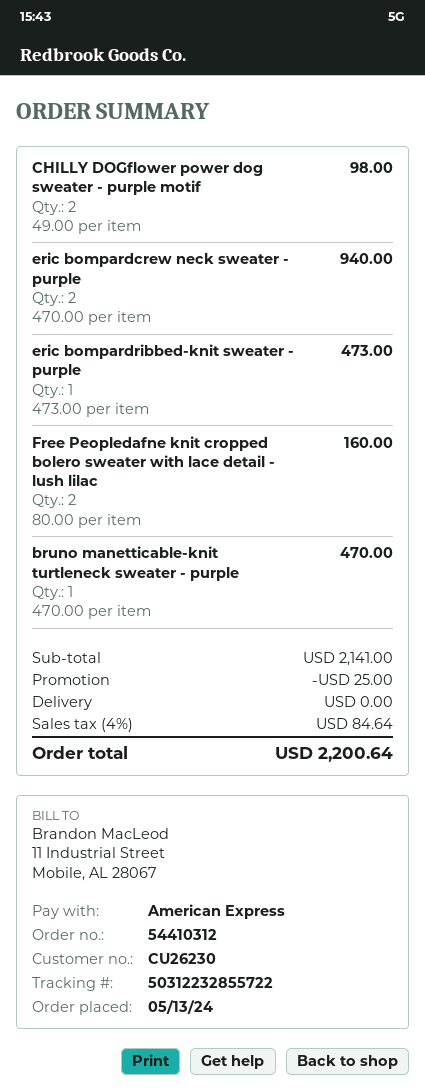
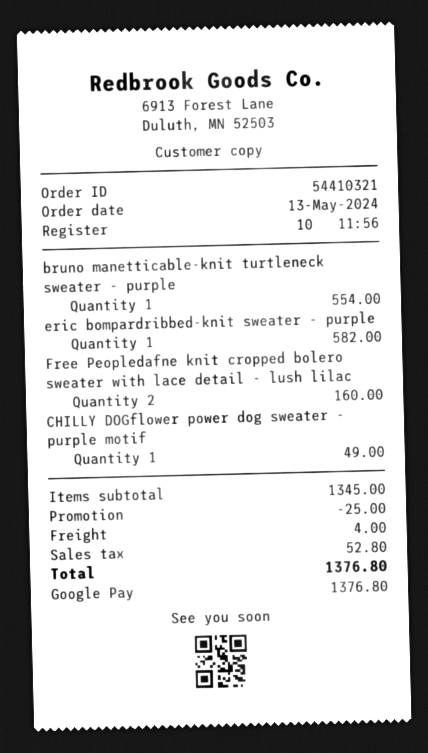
order number: 54410312 -> 54410321
payment method: American Express -> Google Pay
CHILLY DOGflower power dog sweater - purple motif: 2 for 98.00 -> 1 for 49.00
eric bompardcrew neck sweater - purple: 2 for 940.00 -> none
eric bompardribbed-knit sweater - purple: 1 for 473.00 -> 1 for 582.00
bruno manetticable-knit turtleneck sweater - purple: 1 for 470.00 -> 1 for 554.00
subtotal: 2141.00 -> 1345.00
shipping: 0.00 -> 4.00
tax: 84.64 -> 52.80
total: 2200.64 -> 1376.80

